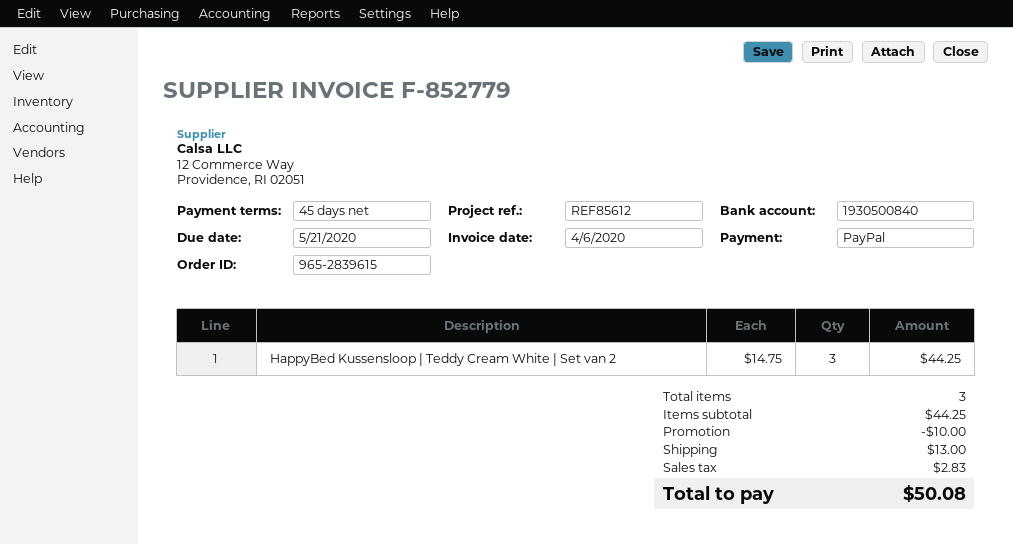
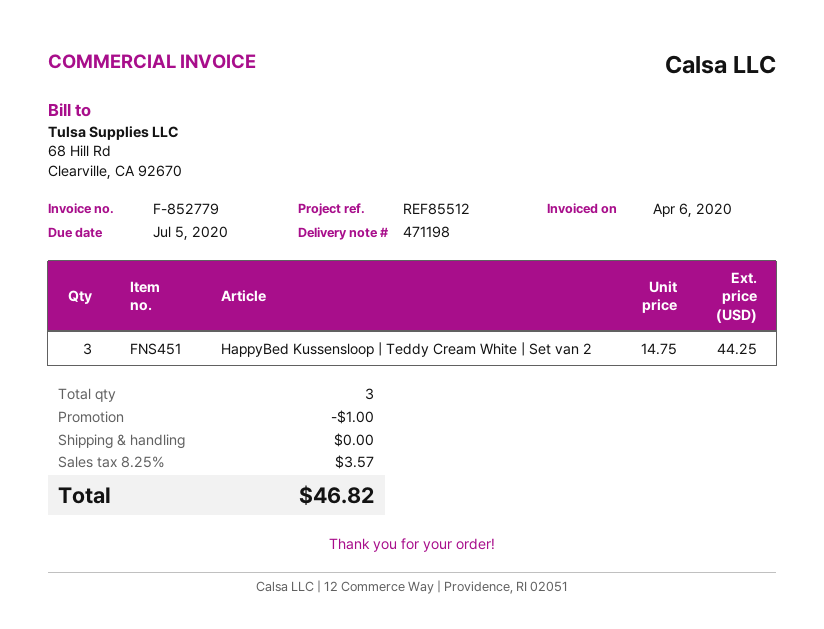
due date: 2020-05-21 -> 2020-07-05
reference: REF85612 -> REF85512
discount: 10.00 -> 1.00
shipping: 13.00 -> 0.00
tax: 2.83 -> 3.57
total: 50.08 -> 46.82

